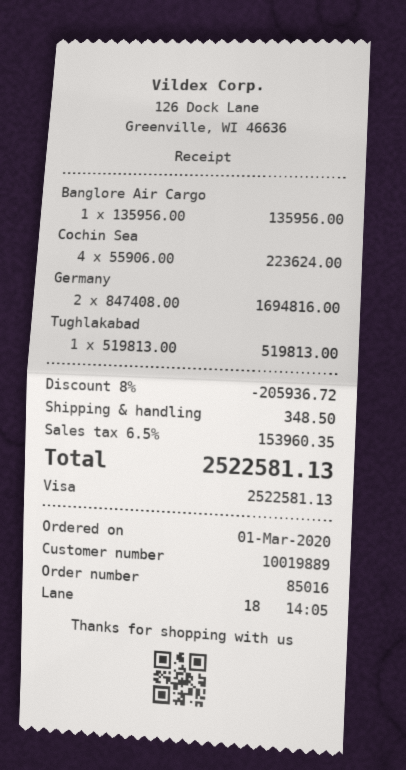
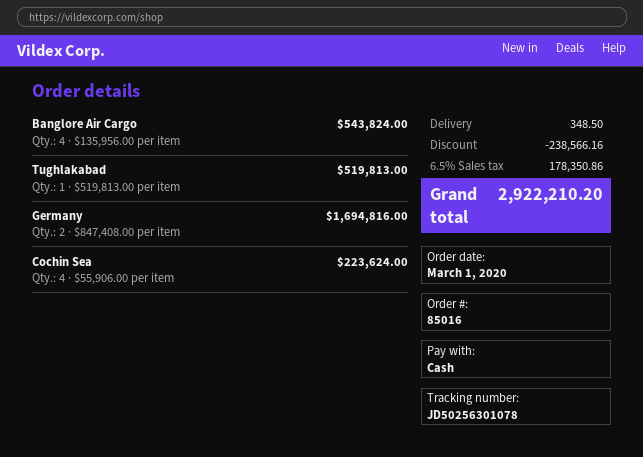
payment method: Visa -> cash
Banglore Air Cargo: 1 x 135956.00 = 135956.00 -> 4 x 135956.00 = 543824.00
discount: 205936.72 -> 238566.16
tax: 6.5% = 153960.35 -> 6.5% = 178350.86
total: 2522581.13 -> 2922210.20

